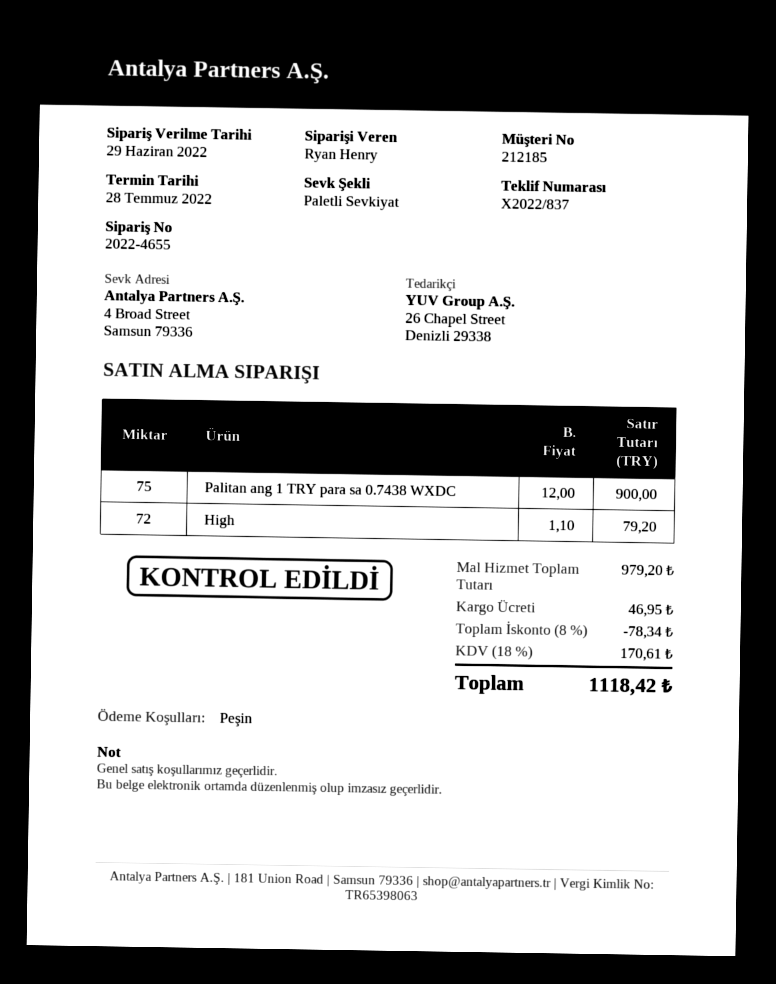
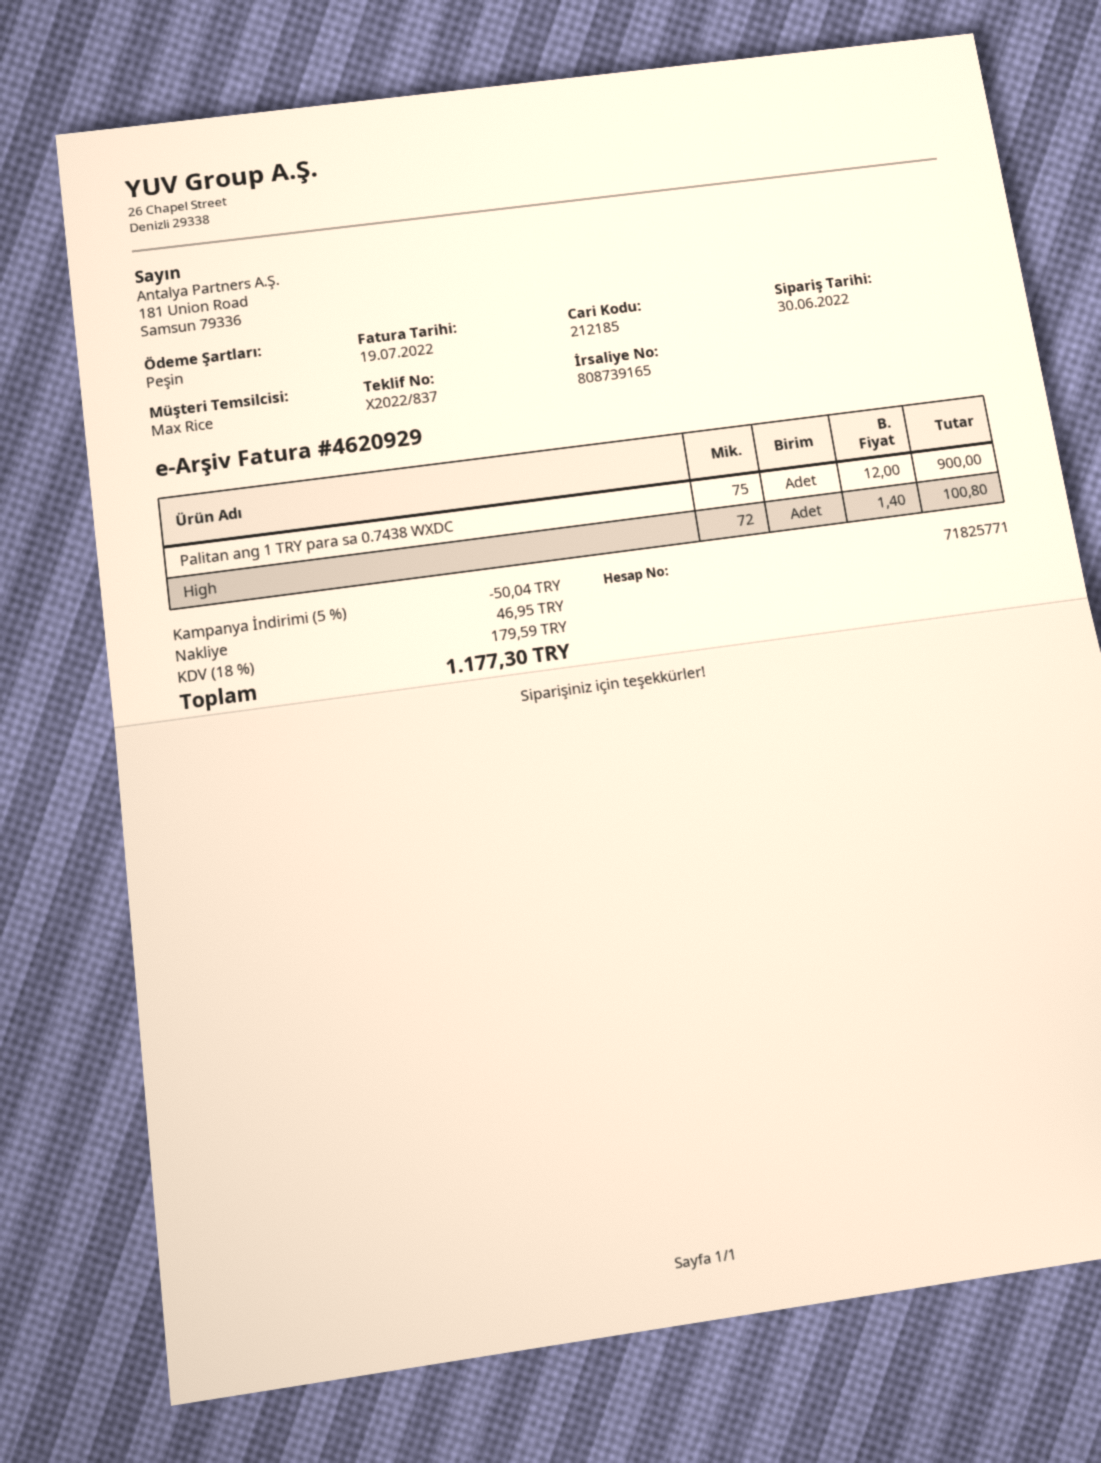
order date: 2022-06-29 -> 2022-06-30
High: 72 x 1.10 = 79.20 -> 72 x 1.40 = 100.80
discount: 8% = 78.34 -> 5% = 50.04
tax: 18% = 170.61 -> 18% = 179.59
total: 1118.42 -> 1177.30

